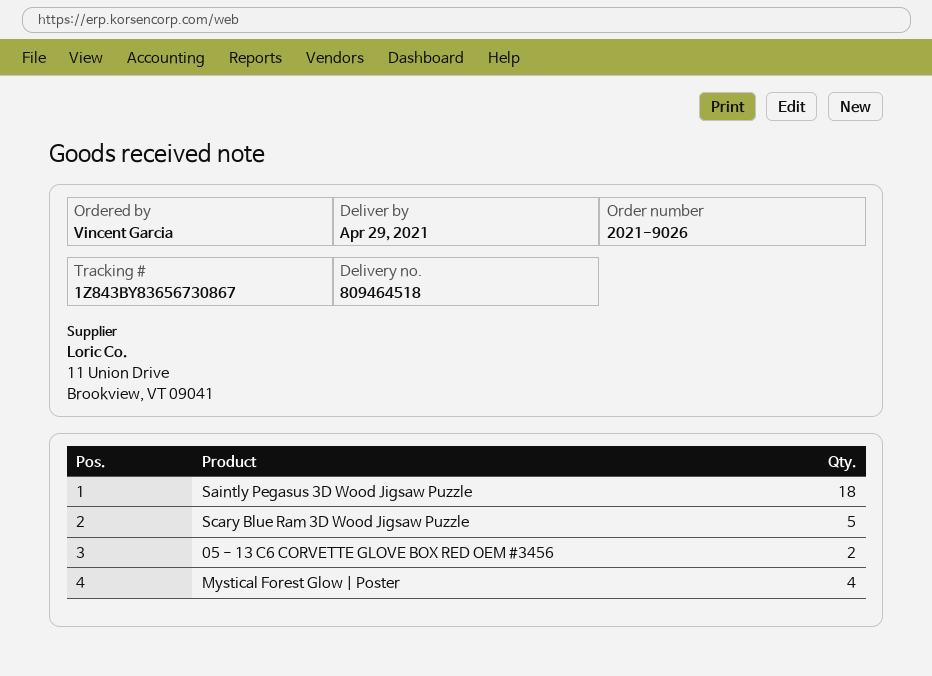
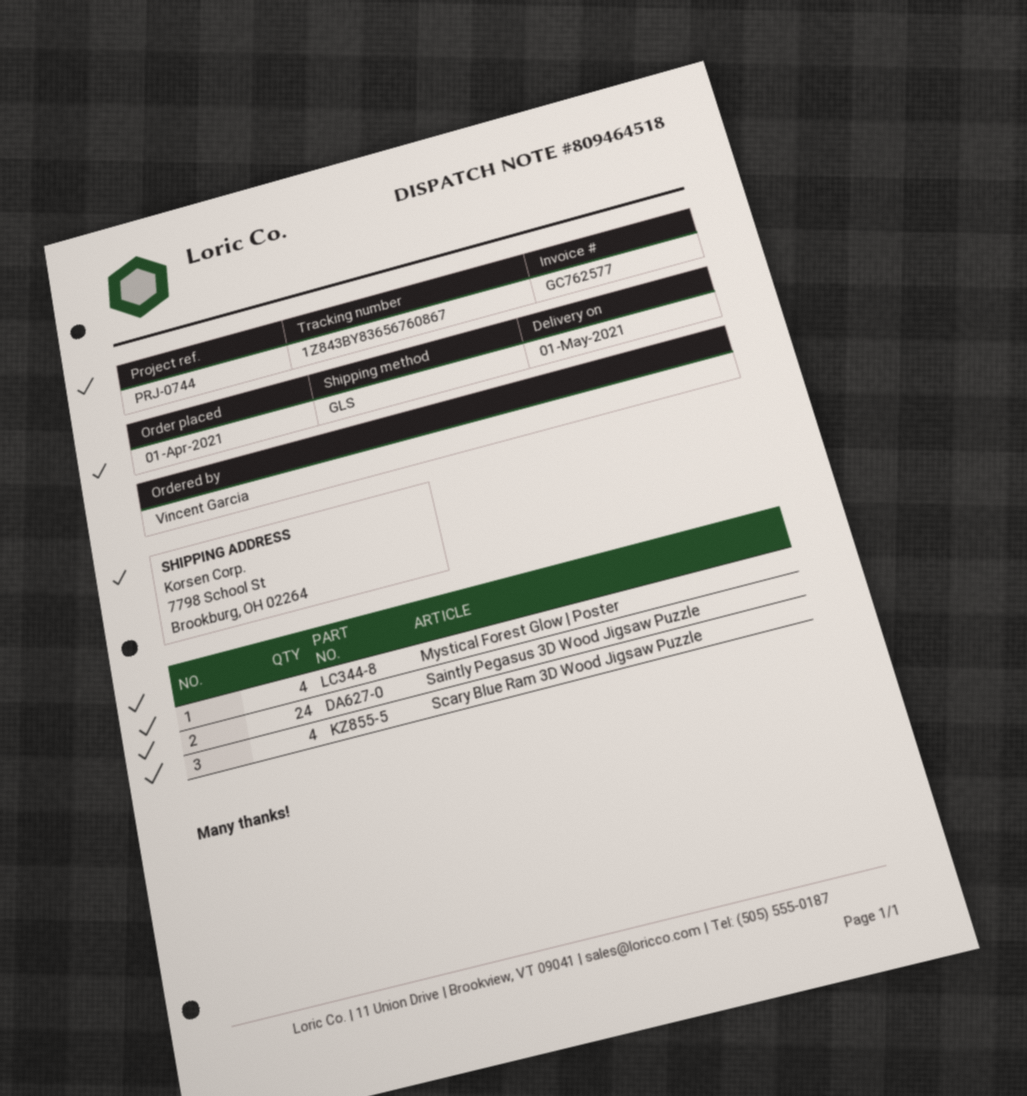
delivery date: 2021-04-29 -> 2021-05-01
tracking number: 1Z843BY83656730867 -> 1Z843BY83656760867
Saintly Pegasus 3D Wood Jigsaw Puzzle: 18 -> 24
Scary Blue Ram 3D Wood Jigsaw Puzzle: 5 -> 4
05 - 13 C6 CORVETTE GLOVE BOX RED OEM #3456: 2 -> none

